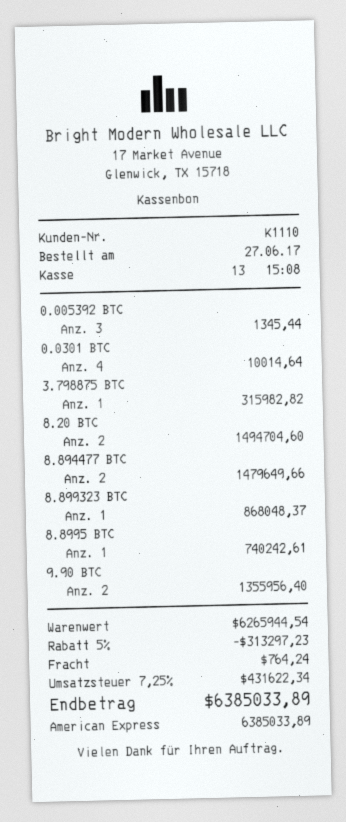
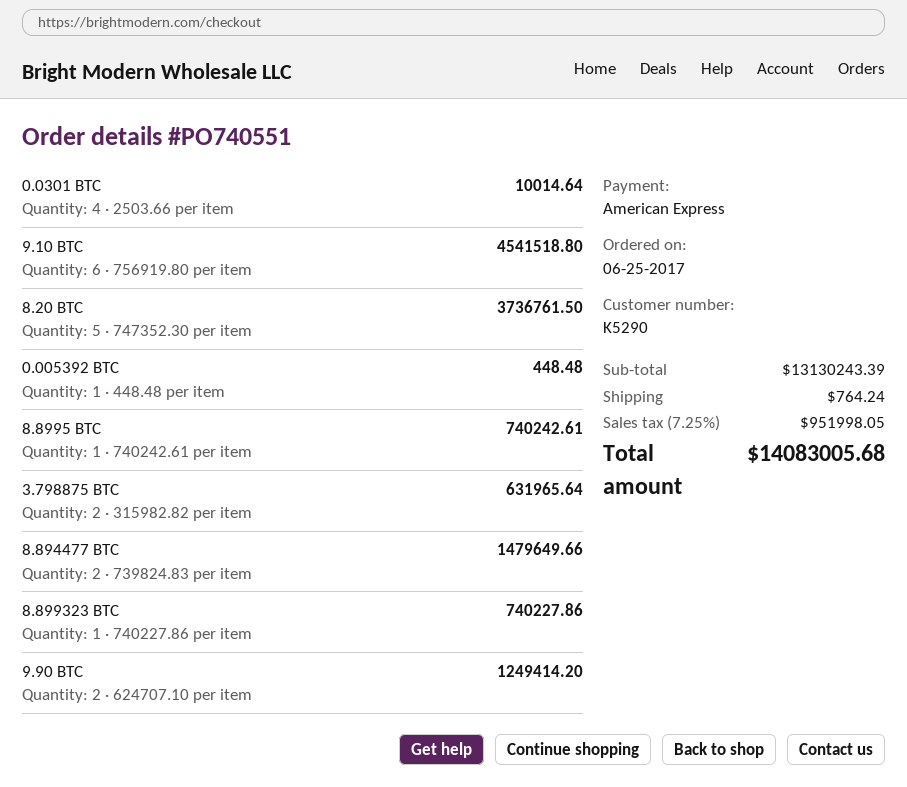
order date: 2017-06-27 -> 2017-06-25
customer number: K1110 -> K5290
0.005392 BTC: 3 for 1345.44 -> 1 for 448.48
3.798875 BTC: 1 for 315982.82 -> 2 for 631965.64
8.20 BTC: 2 for 1494704.60 -> 5 for 3736761.50
8.899323 BTC: 1 for 868048.37 -> 1 for 740227.86
9.90 BTC: 2 for 1355956.40 -> 2 for 1249414.20
9.10 BTC: none -> 6 for 4541518.80
subtotal: 6265944.54 -> 13130243.39
discount: 5% = 313297.23 -> none
tax: 7.25% = 431622.34 -> 7.25% = 951998.05
total: 6385033.89 -> 14083005.68

